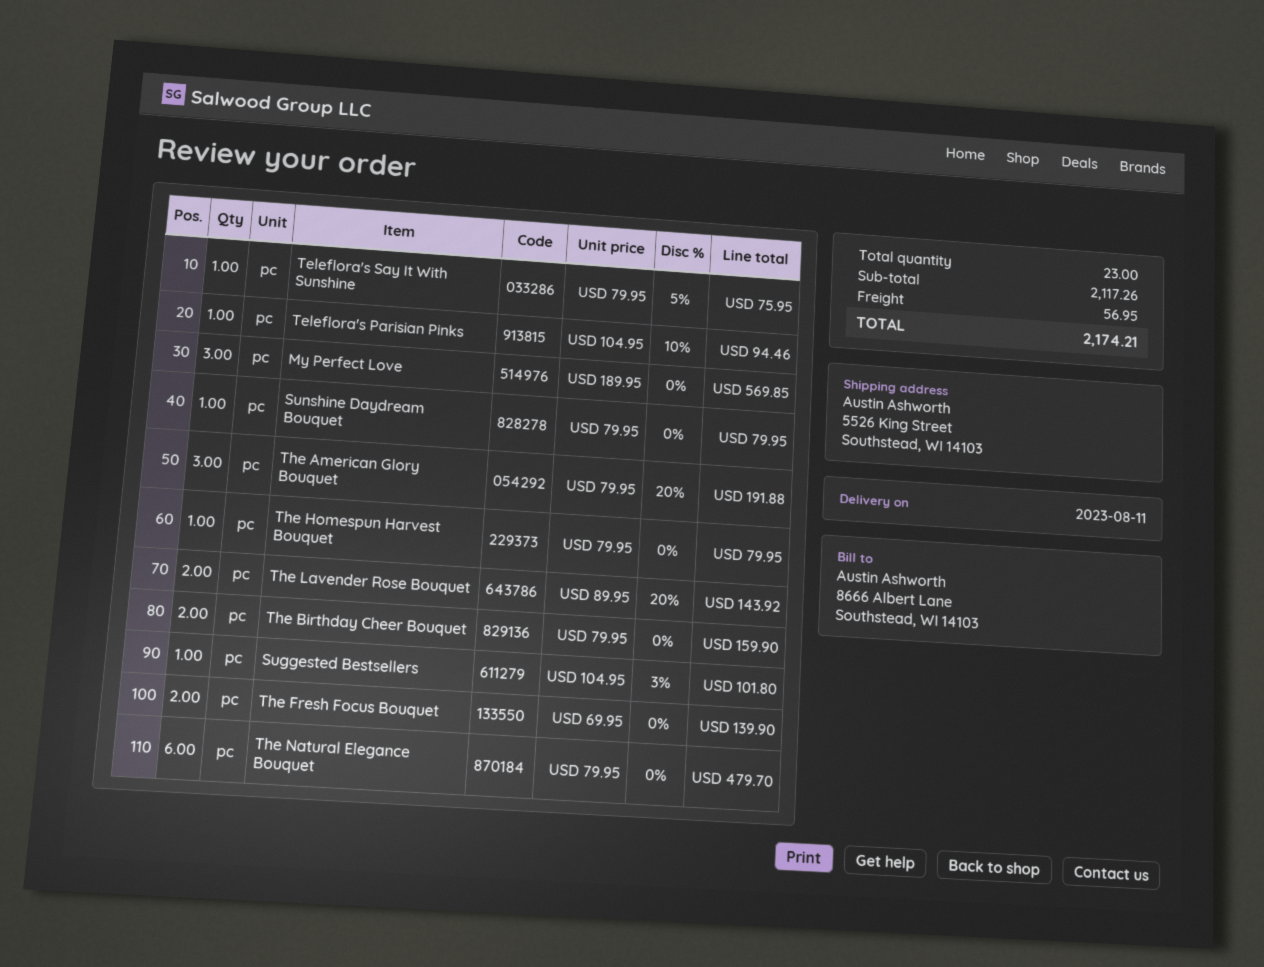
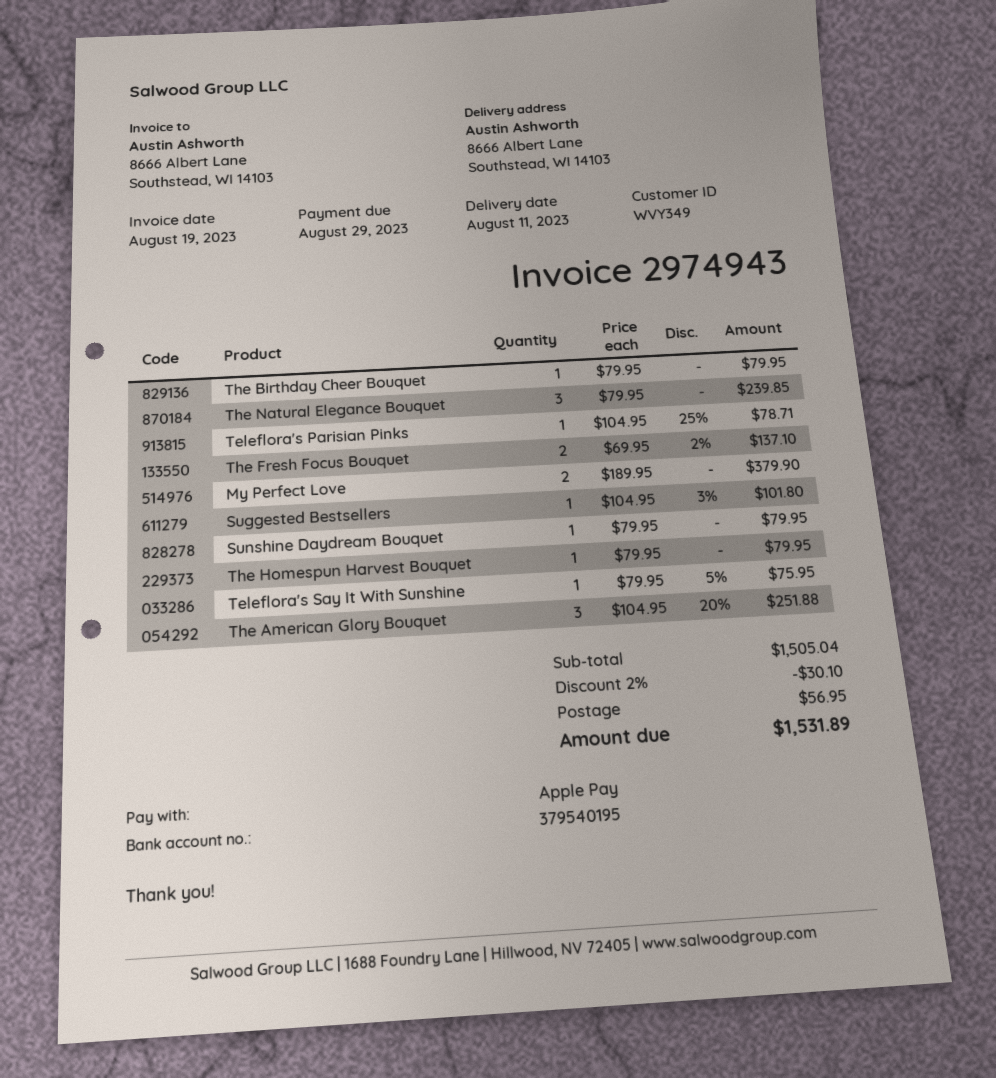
ship to: 5526 King Street, Southstead, WI 14103 -> 8666 Albert Lane, Southstead, WI 14103
Teleflora's Parisian Pinks: 1 x 104.95 - 10% = 94.46 -> 1 x 104.95 - 25% = 78.71
My Perfect Love: 3 x 189.95 = 569.85 -> 2 x 189.95 = 379.90
The American Glory Bouquet: 3 x 79.95 - 20% = 191.88 -> 3 x 104.95 - 20% = 251.88
The Lavender Rose Bouquet: 2 x 89.95 - 20% = 143.92 -> none
The Birthday Cheer Bouquet: 2 x 79.95 = 159.90 -> 1 x 79.95 = 79.95
The Fresh Focus Bouquet: 2 x 69.95 = 139.90 -> 2 x 69.95 - 2% = 137.10
The Natural Elegance Bouquet: 6 x 79.95 = 479.70 -> 3 x 79.95 = 239.85
subtotal: 2117.26 -> 1505.04
discount: none -> 2% = 30.10
total: 2174.21 -> 1531.89

